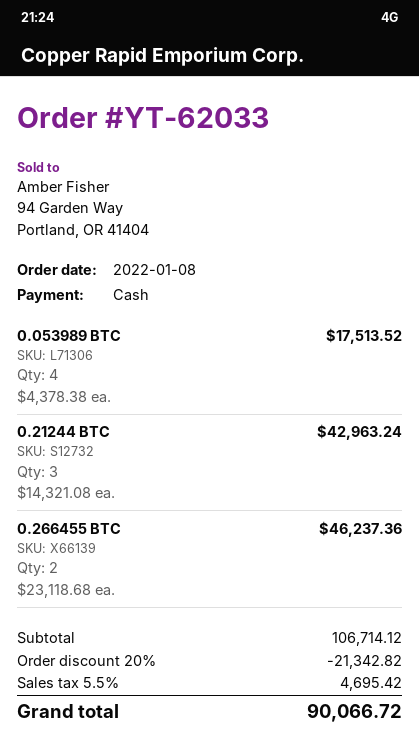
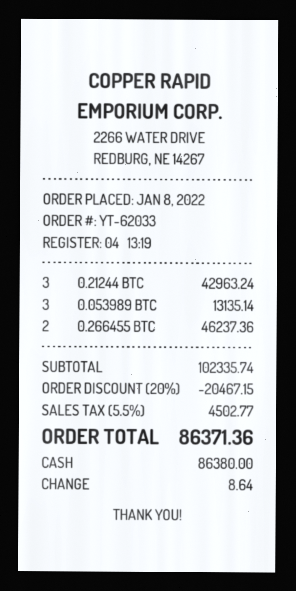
0.053989 BTC: 4 for 17513.52 -> 3 for 13135.14
subtotal: 106714.12 -> 102335.74
discount: 20% = 21342.82 -> 20% = 20467.15
tax: 5.5% = 4695.42 -> 5.5% = 4502.77
total: 90066.72 -> 86371.36

